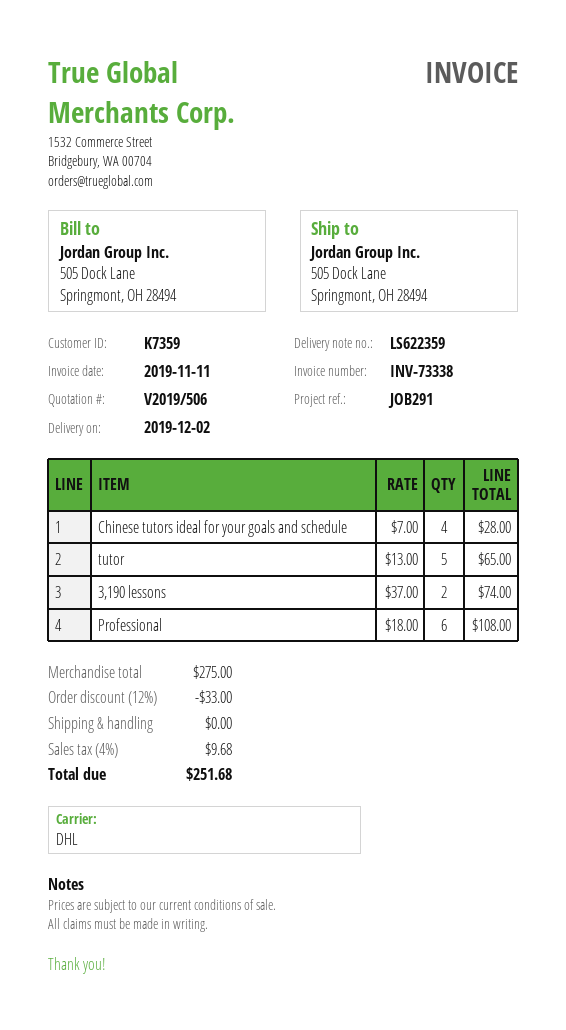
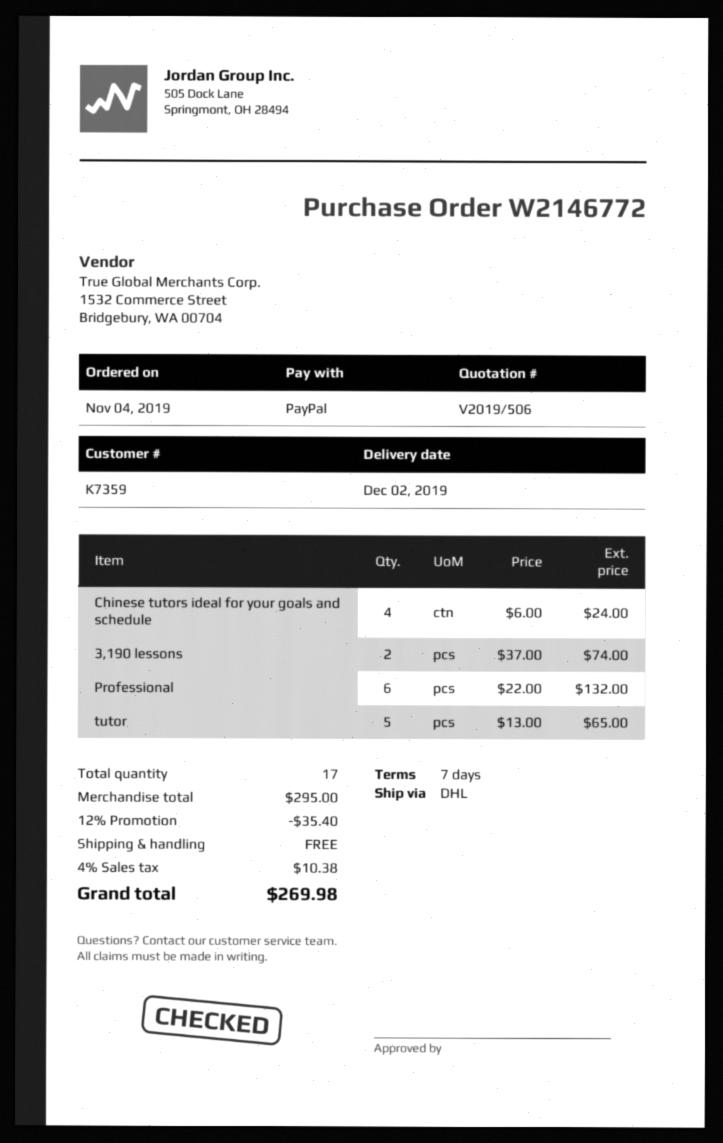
Chinese tutors ideal for your goals and schedule: 4 x 7.00 = 28.00 -> 4 x 6.00 = 24.00
Professional: 6 x 18.00 = 108.00 -> 6 x 22.00 = 132.00
subtotal: 275.00 -> 295.00
discount: 12% = 33.00 -> 12% = 35.40
tax: 4% = 9.68 -> 4% = 10.38
total: 251.68 -> 269.98

